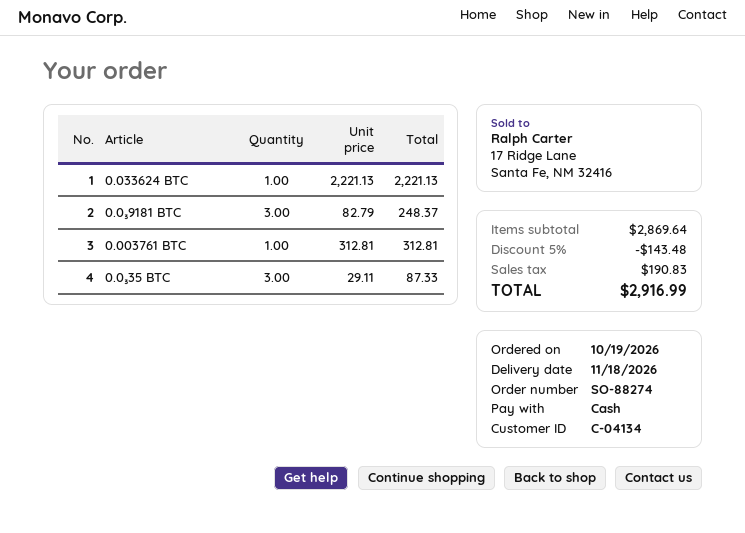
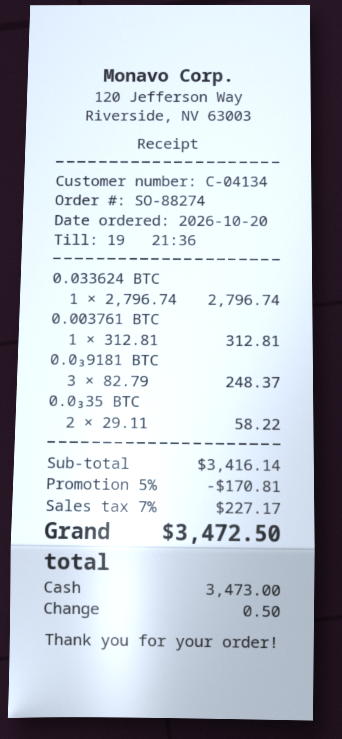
order date: 2026-10-19 -> 2026-10-20
0.033624 BTC: 1 x 2221.13 = 2221.13 -> 1 x 2796.74 = 2796.74
0.0₃35 BTC: 3 x 29.11 = 87.33 -> 2 x 29.11 = 58.22
subtotal: 2869.64 -> 3416.14
discount: 5% = 143.48 -> 5% = 170.81
tax: 190.83 -> 227.17
total: 2916.99 -> 3472.50

